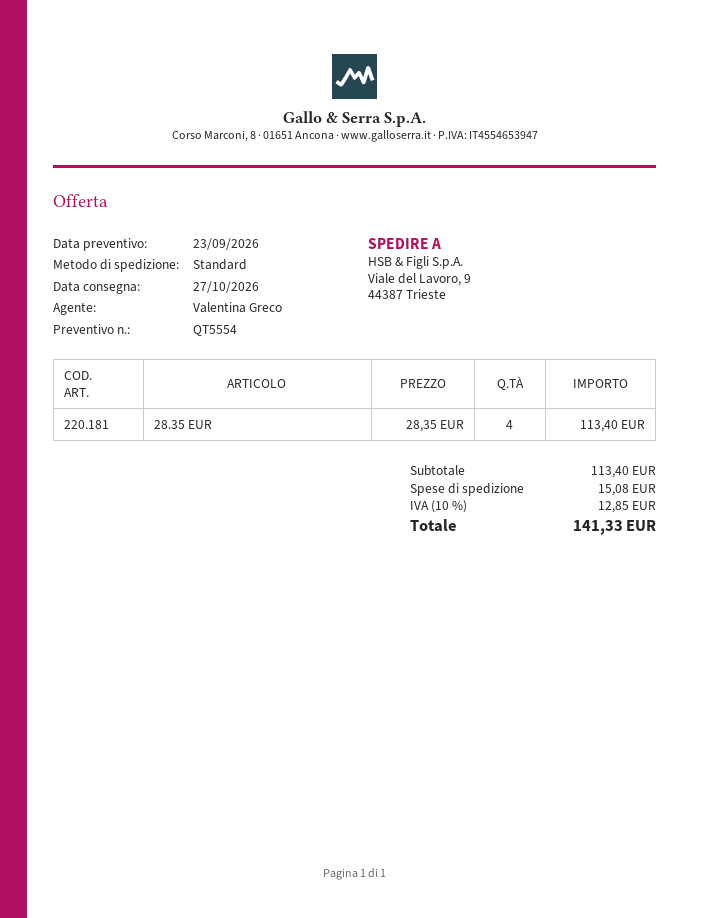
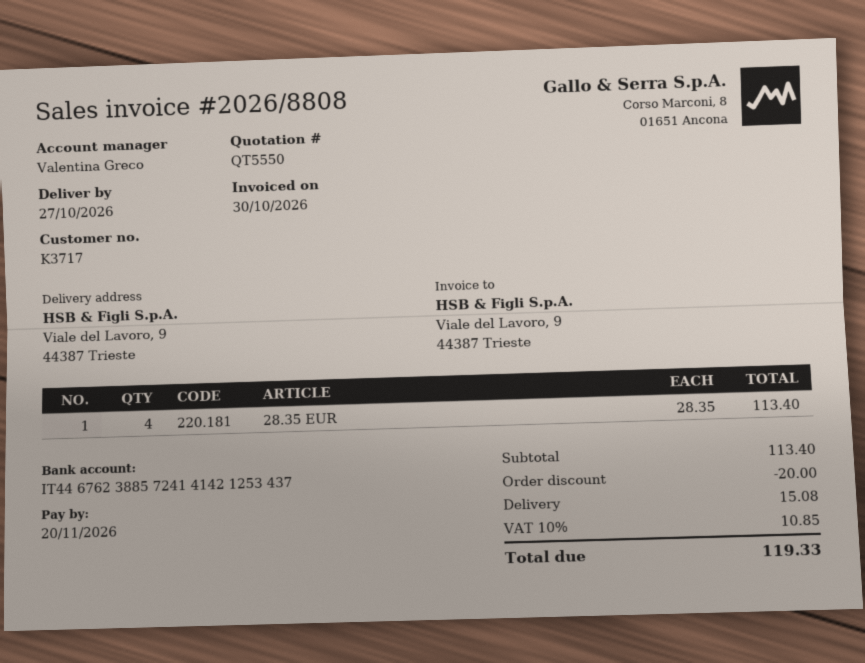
quote number: QT5554 -> QT5550
discount: none -> 20.00
tax: 10% = 12.85 -> 10% = 10.85
total: 141.33 -> 119.33

